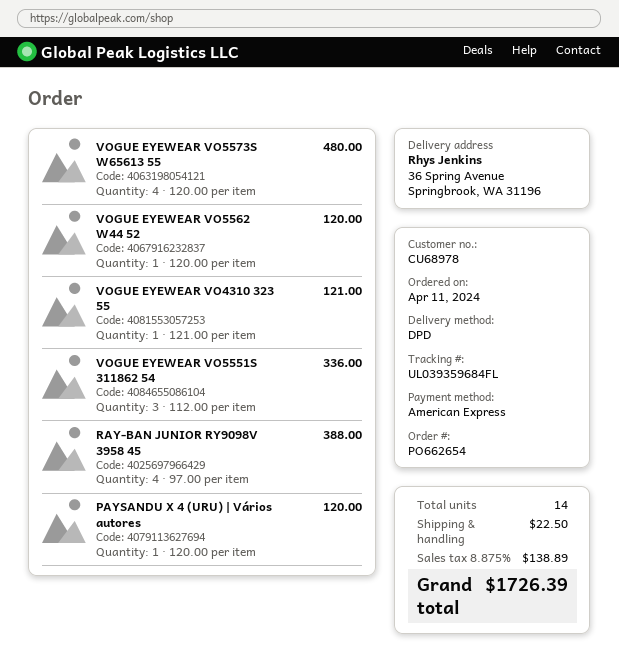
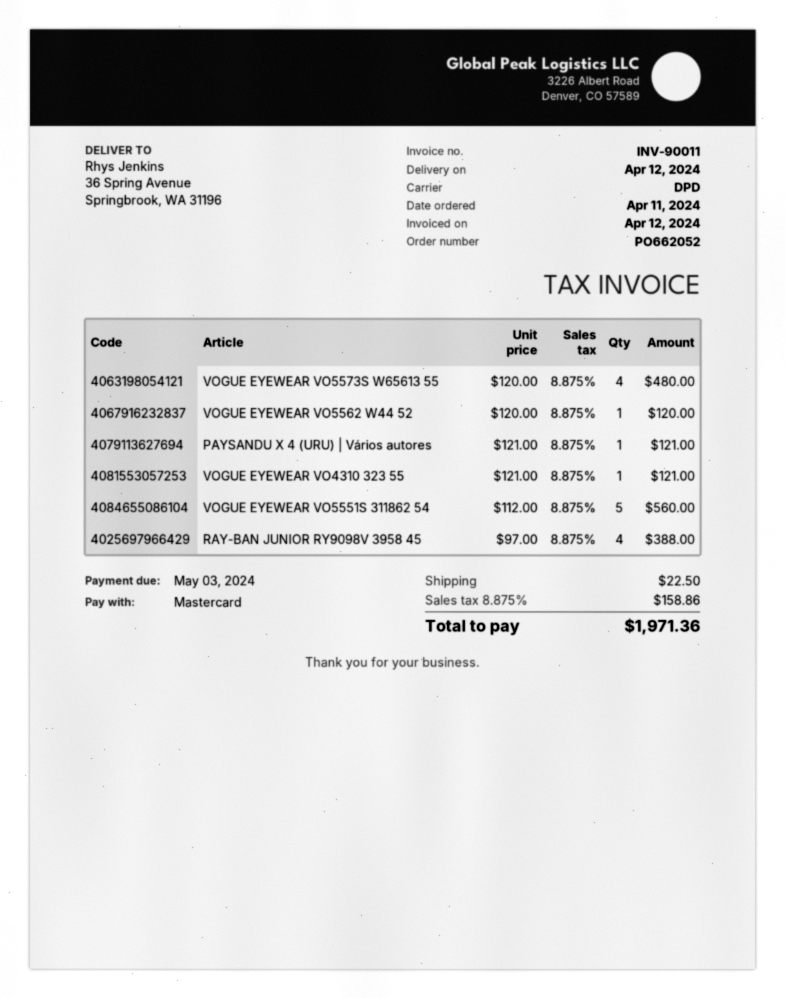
order number: PO662654 -> PO662052
payment method: American Express -> Mastercard
VOGUE EYEWEAR VO5551S 311862 54: 3 x 112.00 = 336.00 -> 5 x 112.00 = 560.00
PAYSANDU X 4 (URU) | Vários autores: 1 x 120.00 = 120.00 -> 1 x 121.00 = 121.00
tax: 8.875% = 138.89 -> 8.875% = 158.86
total: 1726.39 -> 1971.36

